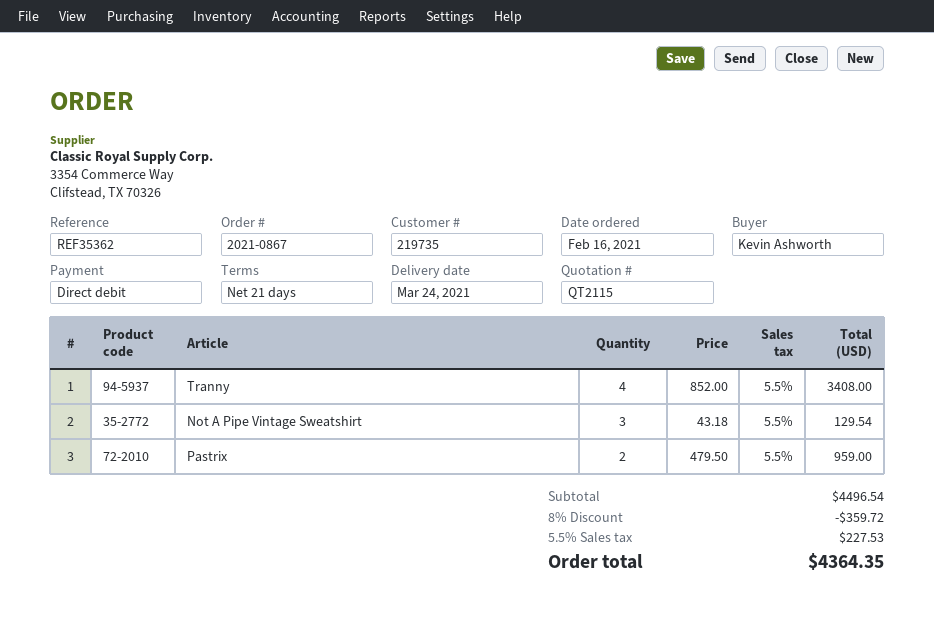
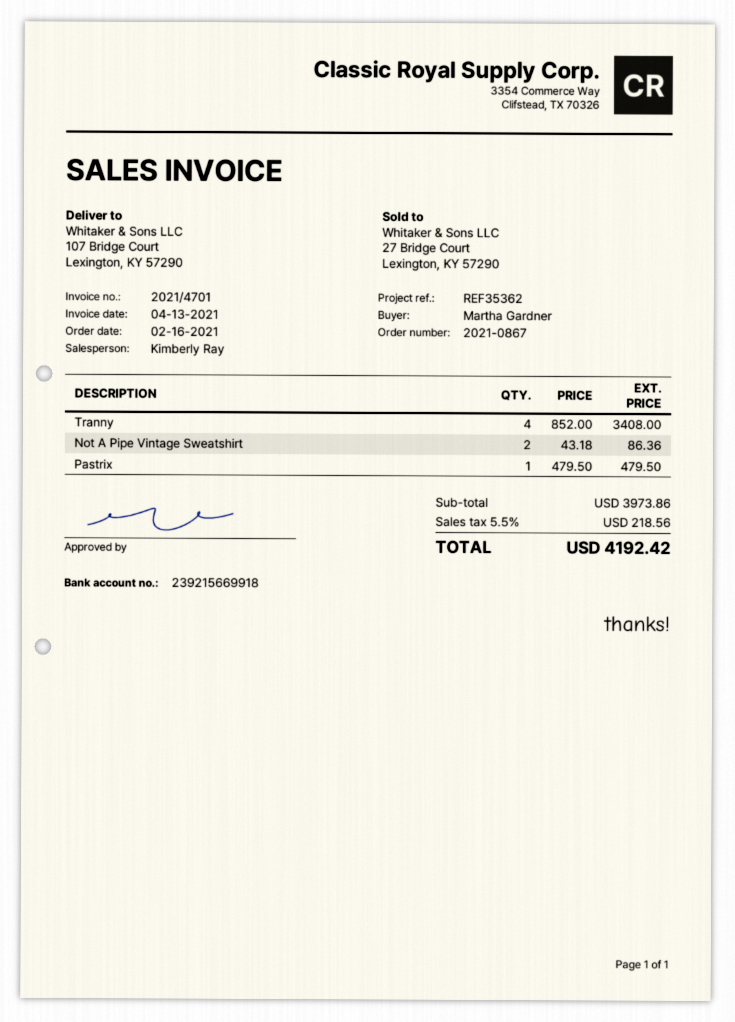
ordered by: Kevin Ashworth -> Martha Gardner
Not A Pipe Vintage Sweatshirt: 3 x 43.18 = 129.54 -> 2 x 43.18 = 86.36
Pastrix: 2 x 479.50 = 959.00 -> 1 x 479.50 = 479.50
subtotal: 4496.54 -> 3973.86
discount: 8% = 359.72 -> none
tax: 5.5% = 227.53 -> 5.5% = 218.56
total: 4364.35 -> 4192.42

